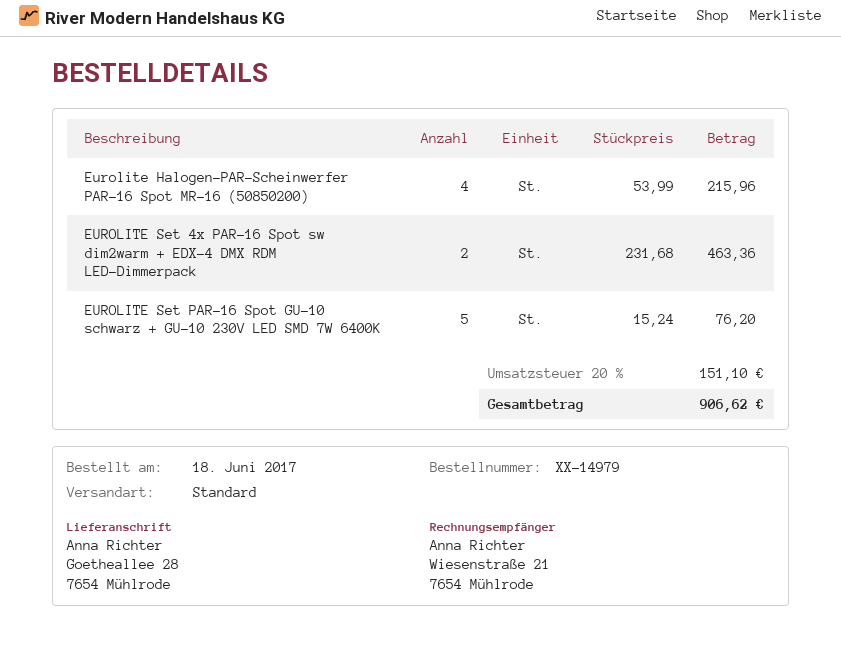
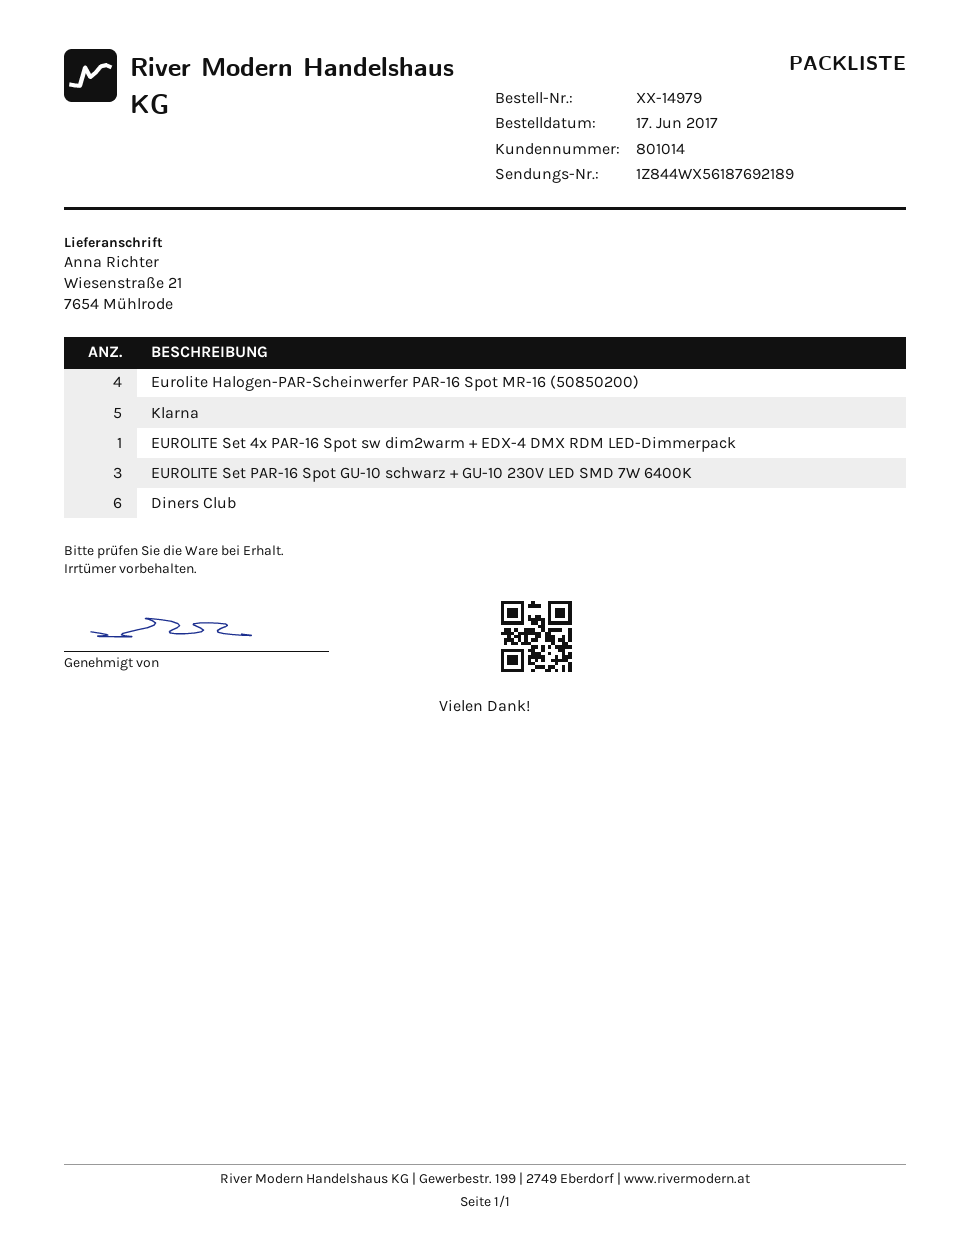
order date: 2017-06-18 -> 2017-06-17
ship to: Goetheallee 28, 7654 Mühlrode -> Wiesenstraße 21, 7654 Mühlrode
EUROLITE Set 4x PAR-16 Spot sw dim2warm + EDX-4 DMX RDM LED-Dimmerpack: 2 -> 1
EUROLITE Set PAR-16 Spot GU-10 schwarz + GU-10 230V LED SMD 7W 6400K: 5 -> 3
Klarna: none -> 5
Diners Club: none -> 6

